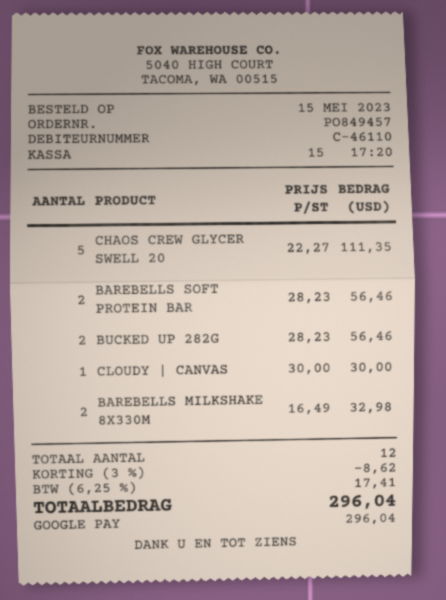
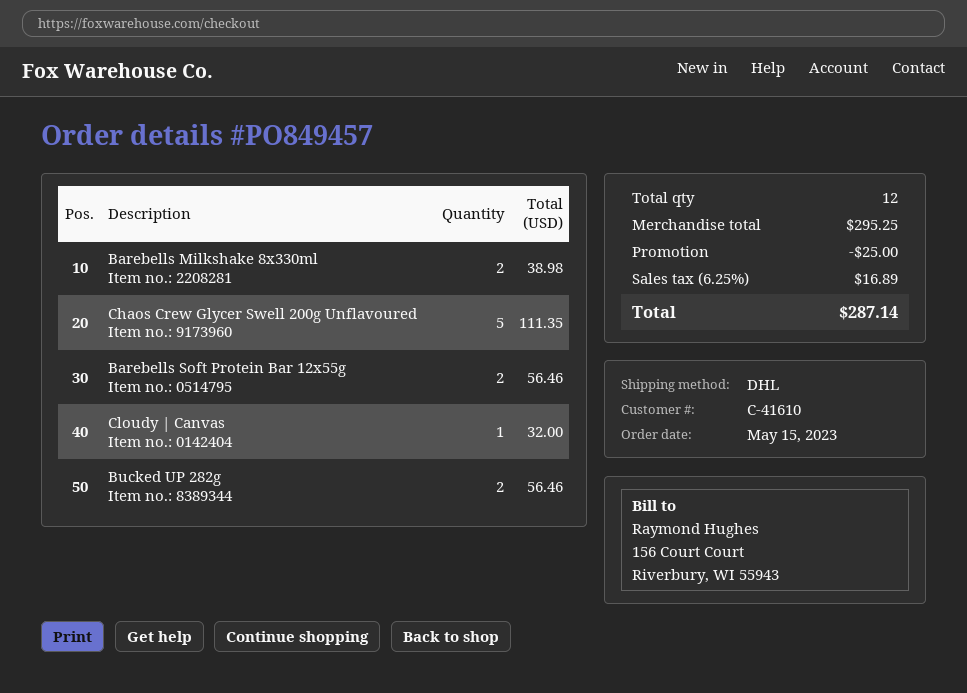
customer number: C-46110 -> C-41610
CLOUDY | CANVAS: 1 for 30.00 -> 1 for 32.00
BAREBELLS MILKSHAKE 8X330M: 2 for 32.98 -> 2 for 38.98
discount: 8.62 -> 25.00
tax: 6.25% = 17.41 -> 6.25% = 16.89
total: 296.04 -> 287.14

